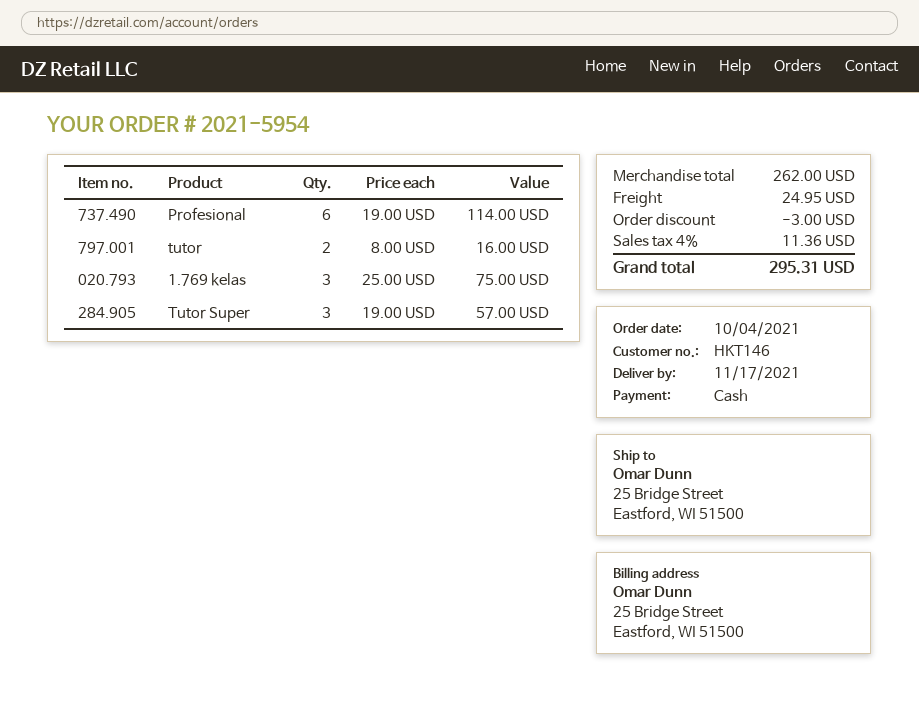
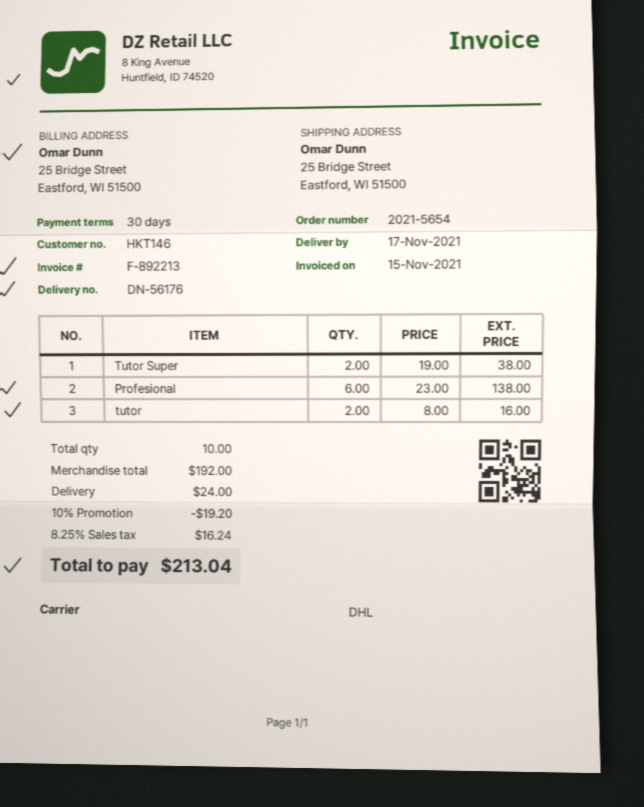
order number: 2021-5954 -> 2021-5654
Profesional: 6 x 19.00 = 114.00 -> 6 x 23.00 = 138.00
1.769 kelas: 3 x 25.00 = 75.00 -> none
Tutor Super: 3 x 19.00 = 57.00 -> 2 x 19.00 = 38.00
subtotal: 262.00 -> 192.00
discount: 3.00 -> 19.20
shipping: 24.95 -> 24.00
tax: 4% = 11.36 -> 8.25% = 16.24
total: 295.31 -> 213.04

